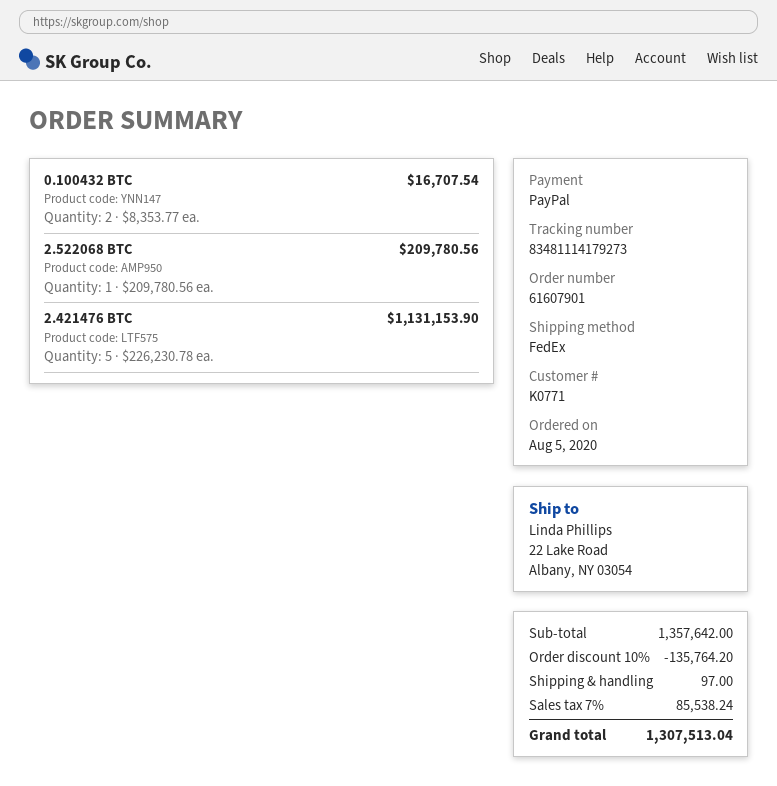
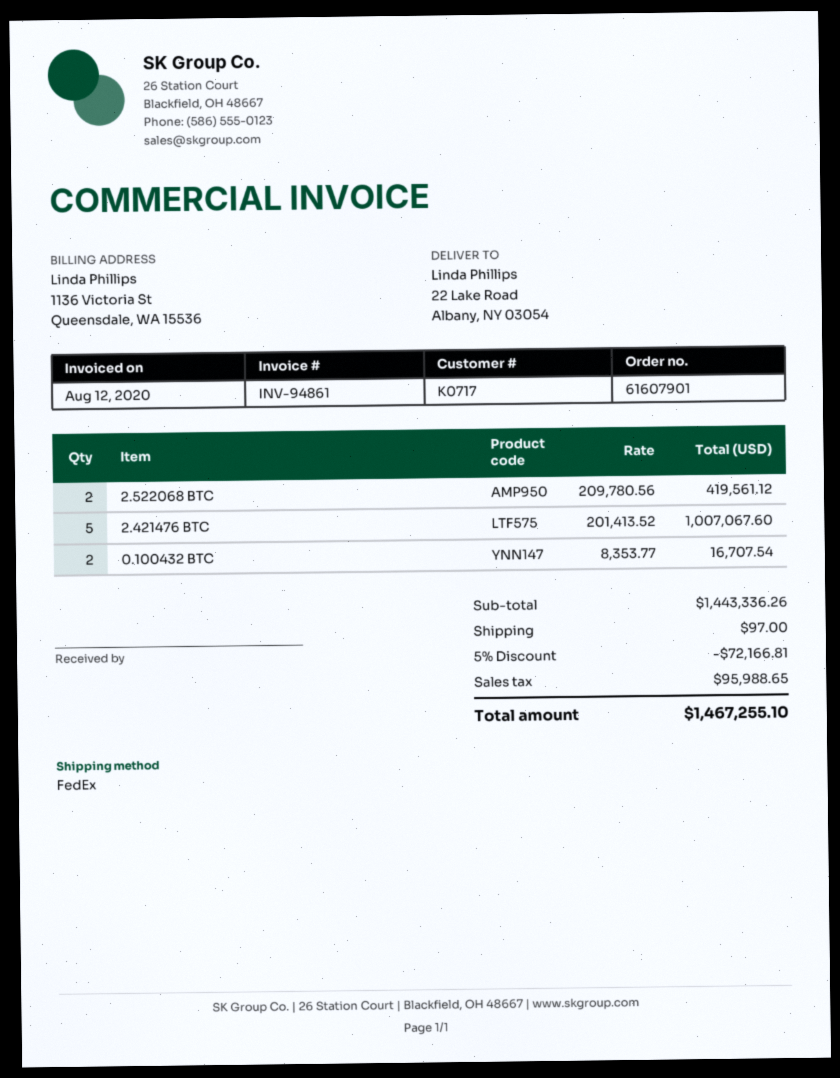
customer number: K0771 -> K0717
2.522068 BTC: 1 x 209780.56 = 209780.56 -> 2 x 209780.56 = 419561.12
2.421476 BTC: 5 x 226230.78 = 1131153.90 -> 5 x 201413.52 = 1007067.60
subtotal: 1357642.00 -> 1443336.26
discount: 10% = 135764.20 -> 5% = 72166.81
tax: 85538.24 -> 95988.65
total: 1307513.04 -> 1467255.10

